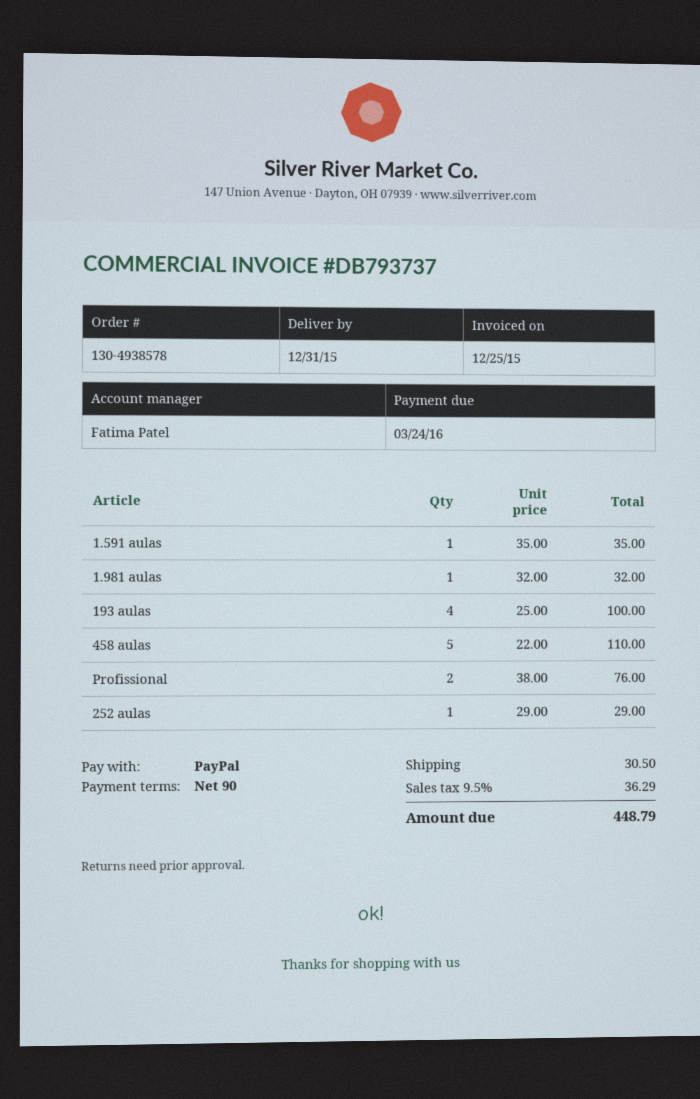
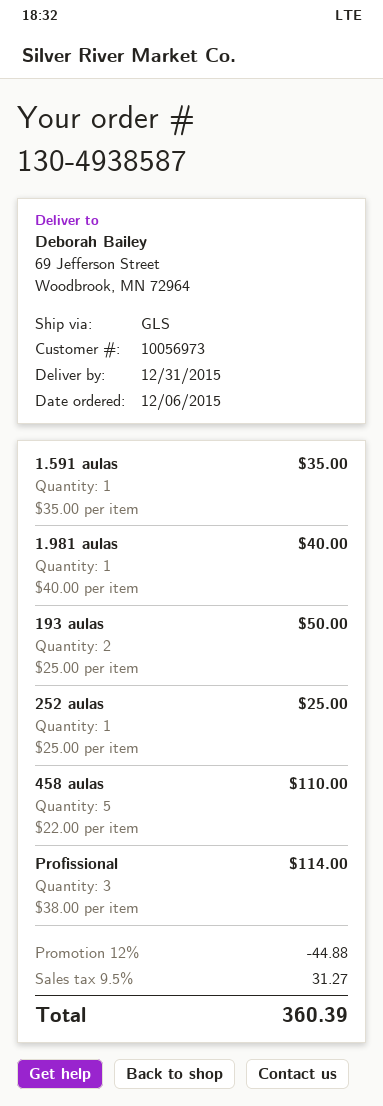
order number: 130-4938578 -> 130-4938587
1.981 aulas: 1 x 32.00 = 32.00 -> 1 x 40.00 = 40.00
193 aulas: 4 x 25.00 = 100.00 -> 2 x 25.00 = 50.00
Profissional: 2 x 38.00 = 76.00 -> 3 x 38.00 = 114.00
252 aulas: 1 x 29.00 = 29.00 -> 1 x 25.00 = 25.00
discount: none -> 12% = 44.88
shipping: 30.50 -> none
tax: 9.5% = 36.29 -> 9.5% = 31.27
total: 448.79 -> 360.39

